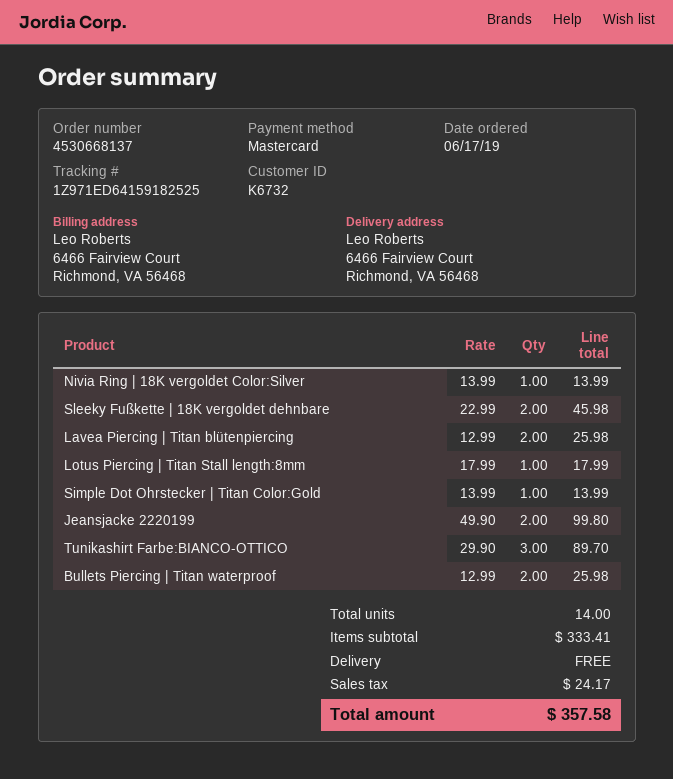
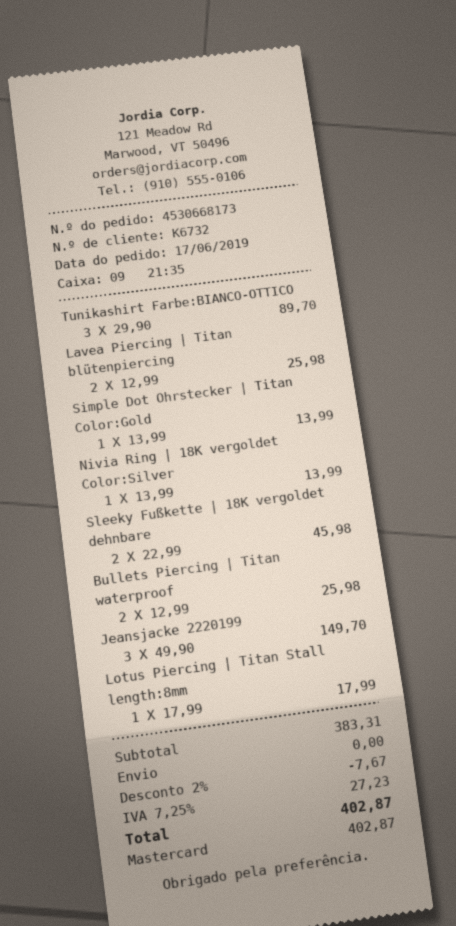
order number: 4530668137 -> 4530668173
Jeansjacke 2220199: 2 x 49.90 = 99.80 -> 3 x 49.90 = 149.70
subtotal: 333.41 -> 383.31
discount: none -> 2% = 7.67
tax: 24.17 -> 27.23
total: 357.58 -> 402.87

